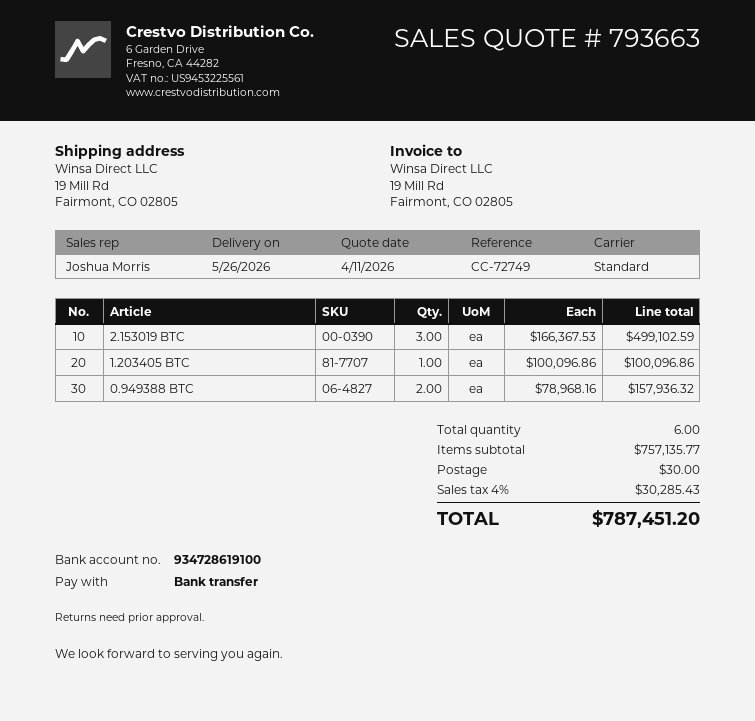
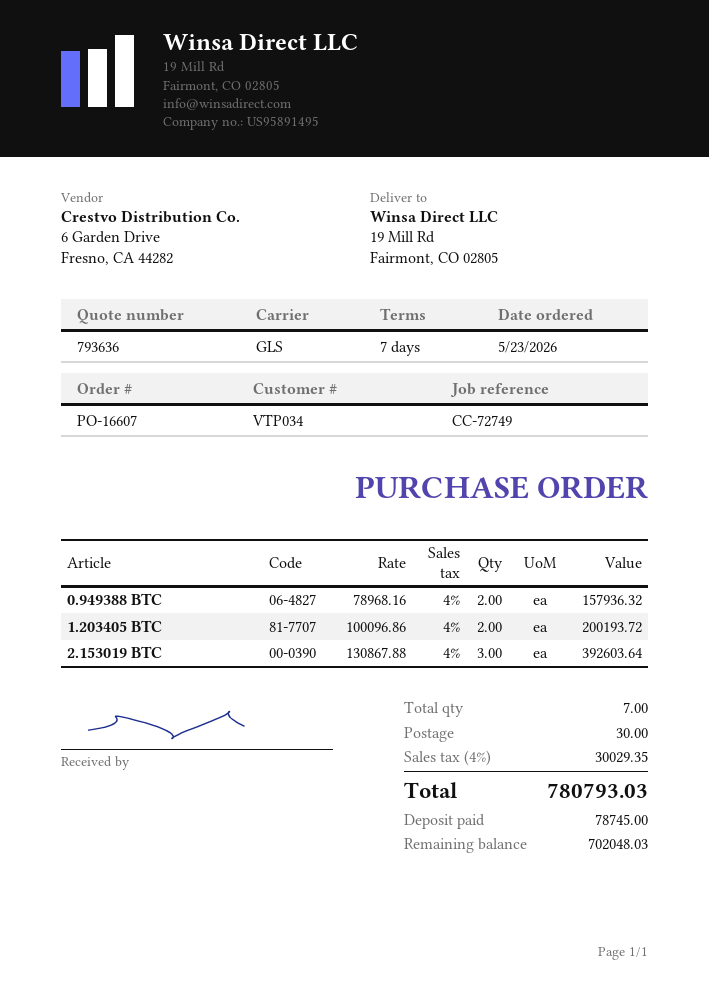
quote number: 793663 -> 793636
shipping method: standard -> GLS
2.153019 BTC: 3 x 166367.53 = 499102.59 -> 3 x 130867.88 = 392603.64
1.203405 BTC: 1 x 100096.86 = 100096.86 -> 2 x 100096.86 = 200193.72
total quantity: 6 -> 7
tax: 4% = 30285.43 -> 4% = 30029.35
total: 787451.20 -> 780793.03

